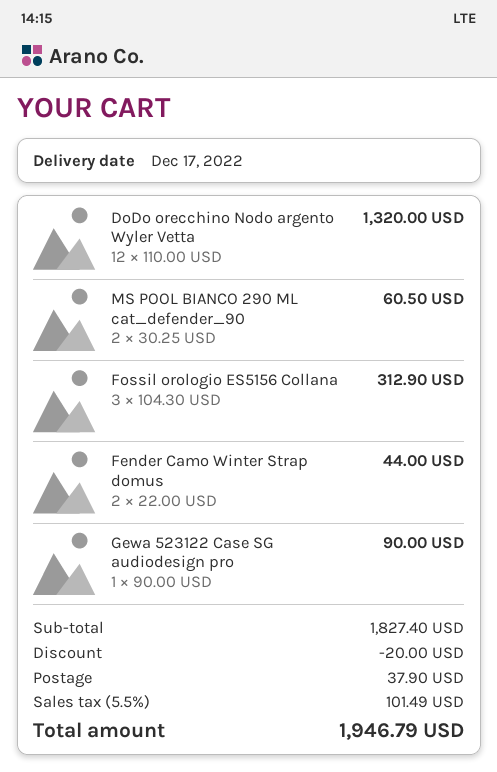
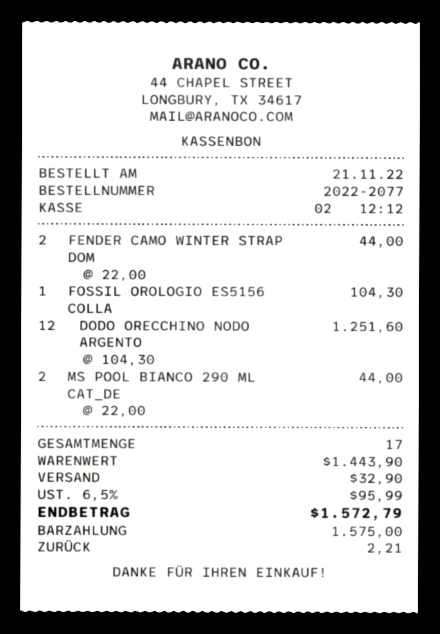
DoDo orecchino Nodo argento Wyler Vetta: 12 x 110.00 = 1320.00 -> 12 x 104.30 = 1251.60
MS POOL BIANCO 290 ML cat_defender_90: 2 x 30.25 = 60.50 -> 2 x 22.00 = 44.00
Fossil orologio ES5156 Collana: 3 x 104.30 = 312.90 -> 1 x 104.30 = 104.30
Gewa 523122 Case SG audiodesign pro: 1 x 90.00 = 90.00 -> none
subtotal: 1827.40 -> 1443.90
discount: 20.00 -> none
shipping: 37.90 -> 32.90
tax: 5.5% = 101.49 -> 6.5% = 95.99
total: 1946.79 -> 1572.79

